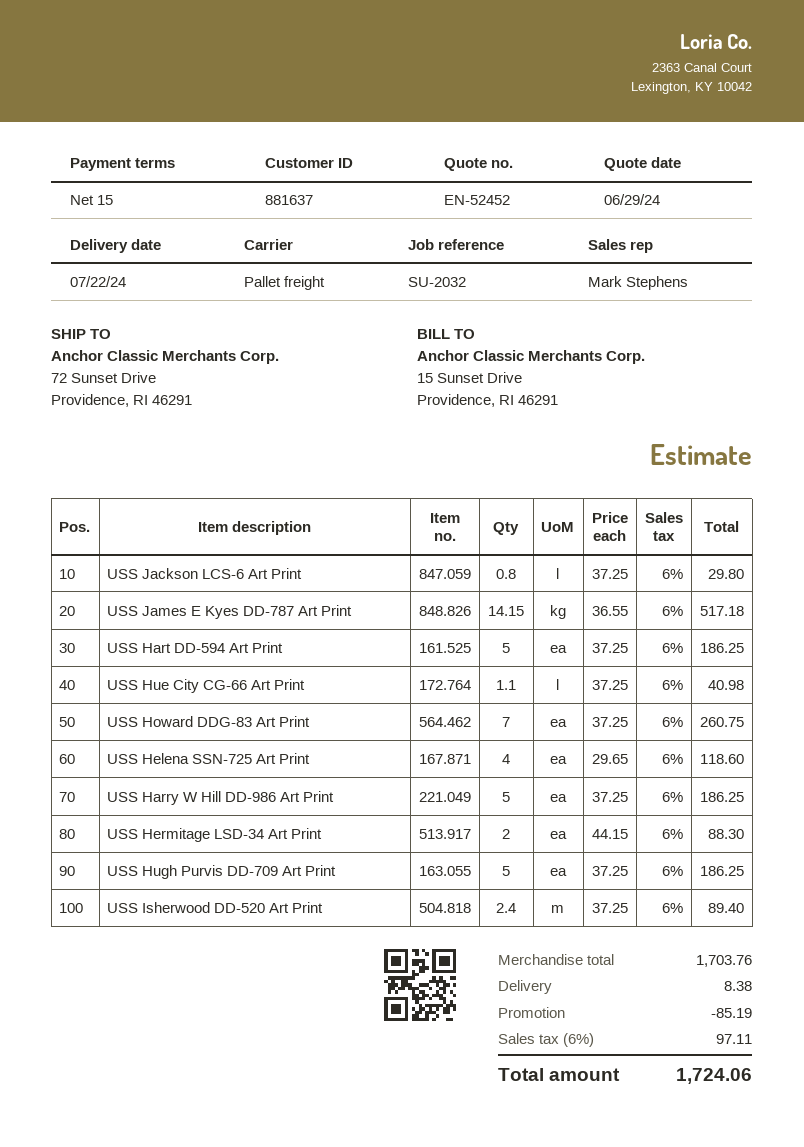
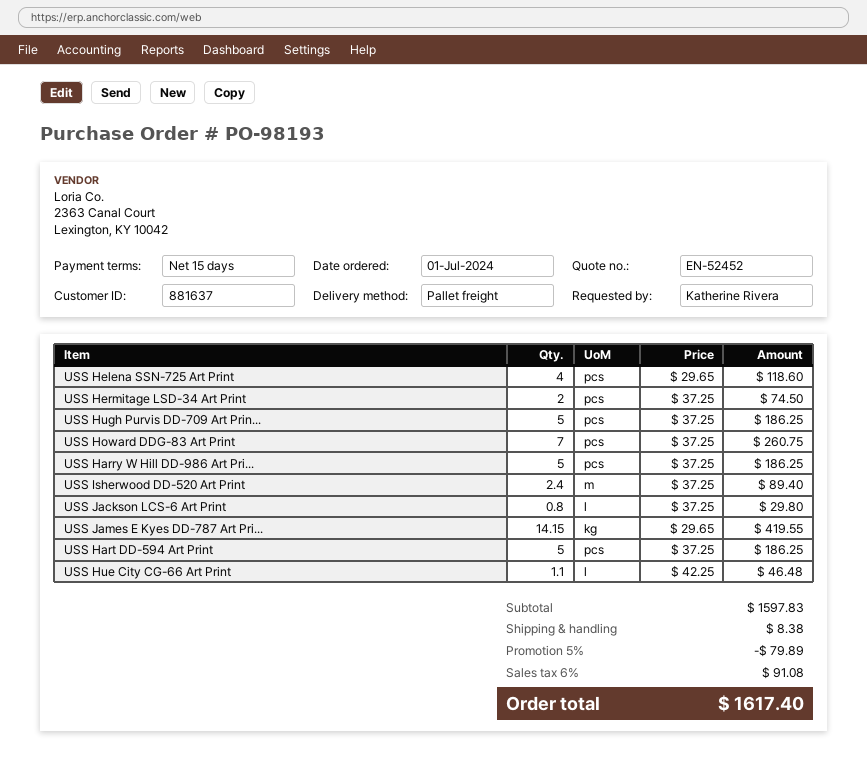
USS James E Kyes DD-787 Art Print: 14.15 x 36.55 = 517.18 -> 14.15 x 29.65 = 419.55
USS Hue City CG-66 Art Print: 1.1 x 37.25 = 40.98 -> 1.1 x 42.25 = 46.48
USS Hermitage LSD-34 Art Print: 2 x 44.15 = 88.30 -> 2 x 37.25 = 74.50
subtotal: 1703.76 -> 1597.83
discount: 85.19 -> 79.89
tax: 6% = 97.11 -> 6% = 91.08
total: 1724.06 -> 1617.40

